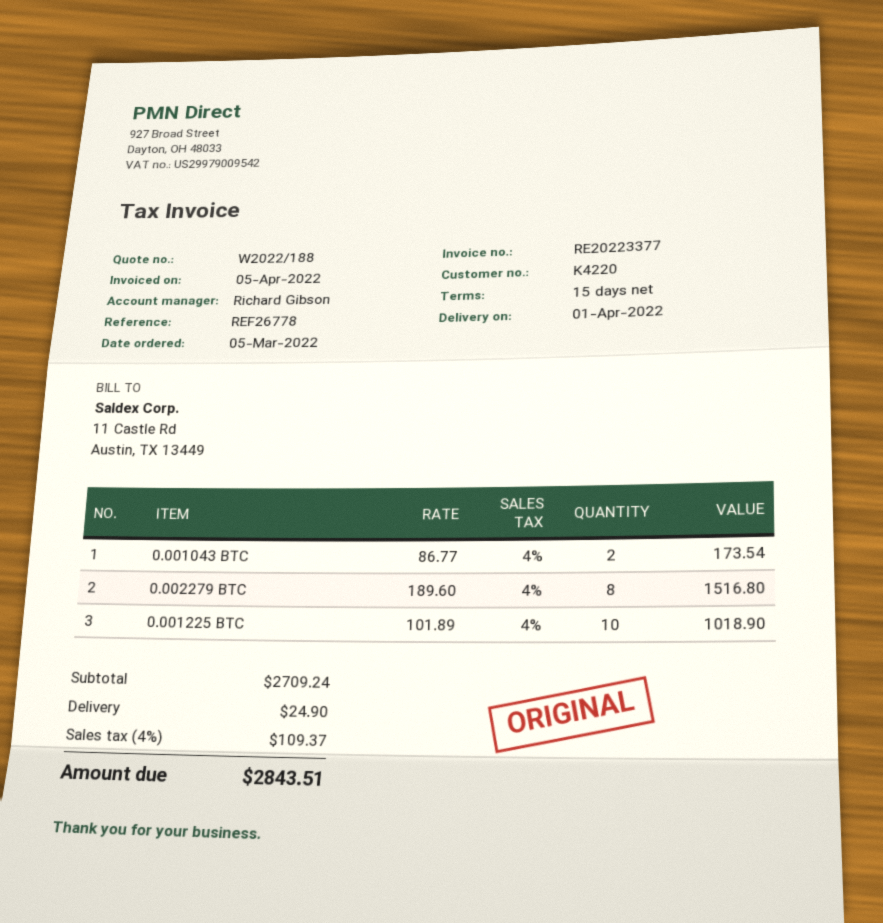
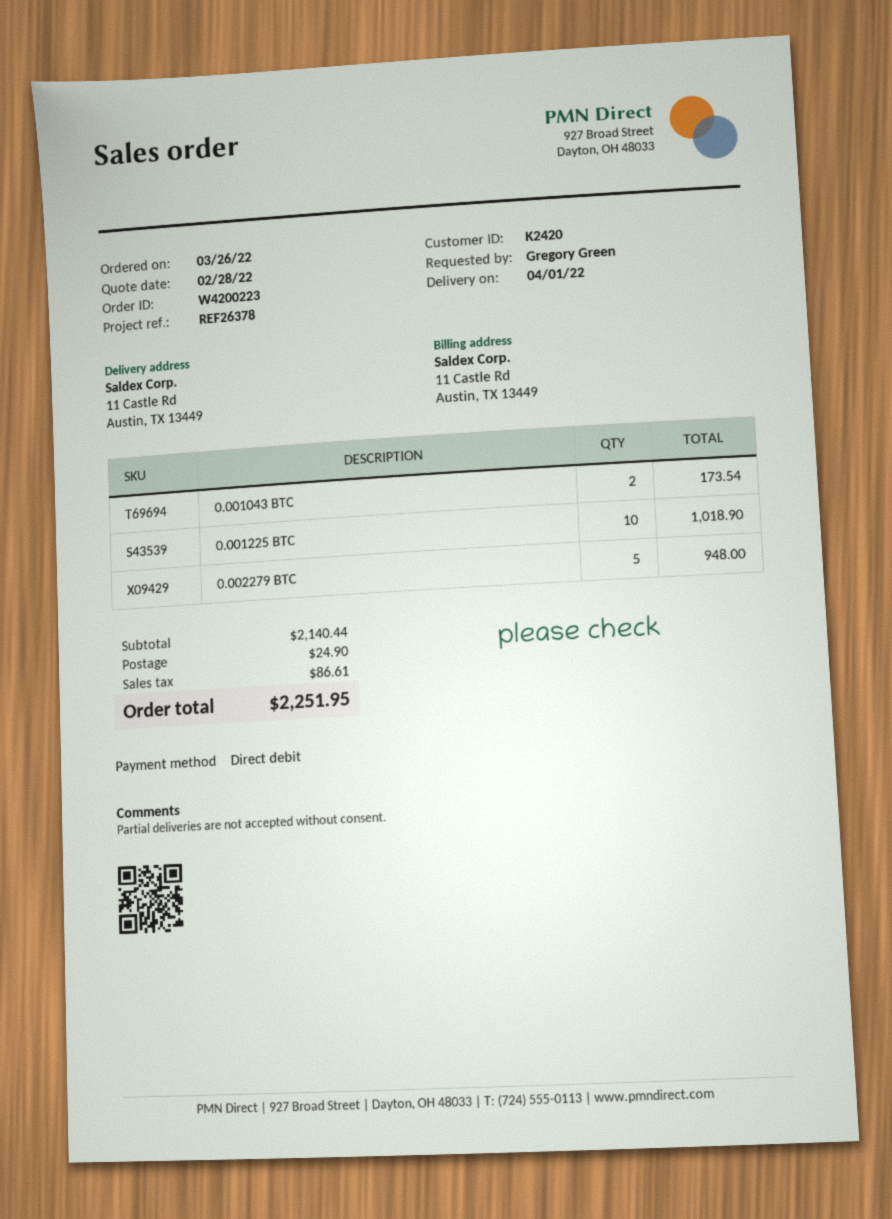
order date: 2022-03-05 -> 2022-03-26
customer number: K4220 -> K2420
reference: REF26778 -> REF26378
0.002279 BTC: 8 for 1516.80 -> 5 for 948.00
subtotal: 2709.24 -> 2140.44
tax: 109.37 -> 86.61
total: 2843.51 -> 2251.95

